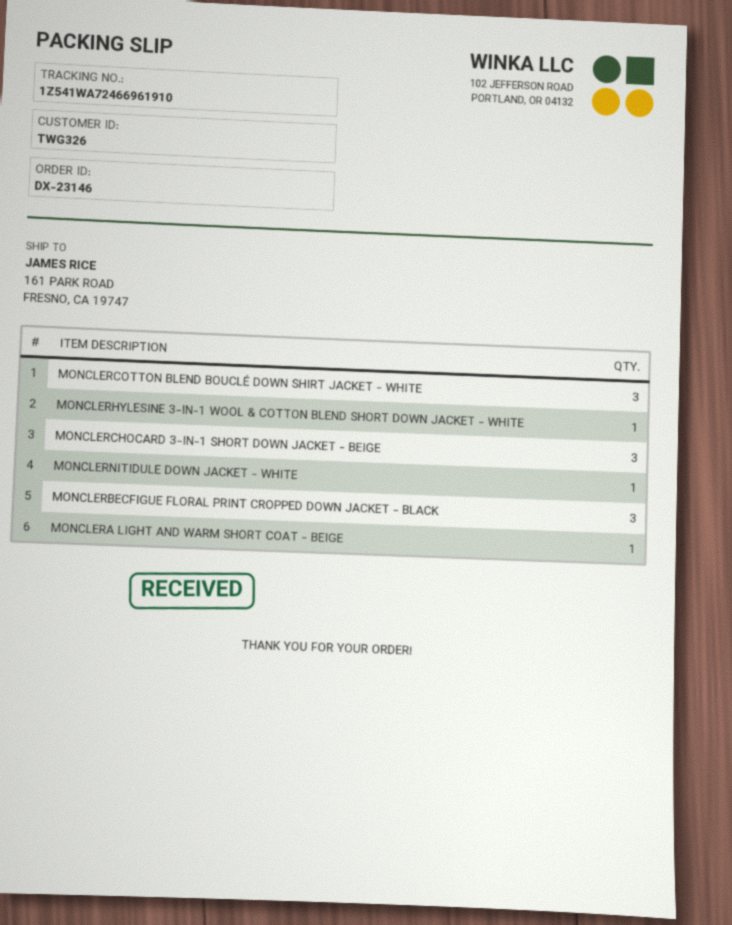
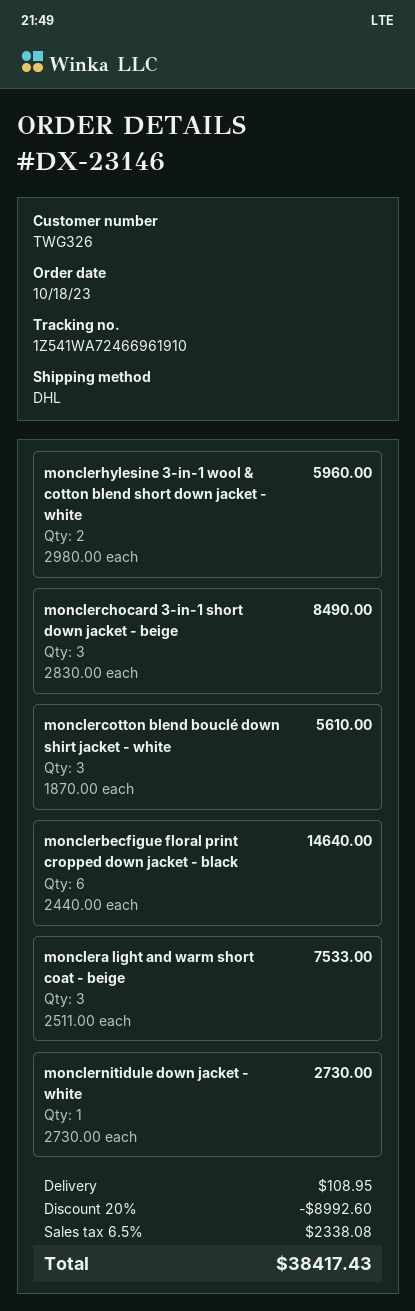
MONCLERHYLESINE 3-IN-1 WOOL & COTTON BLEND SHORT DOWN JACKET - WHITE: 1 -> 2
MONCLERBECFIGUE FLORAL PRINT CROPPED DOWN JACKET - BLACK: 3 -> 6
MONCLERA LIGHT AND WARM SHORT COAT - BEIGE: 1 -> 3

